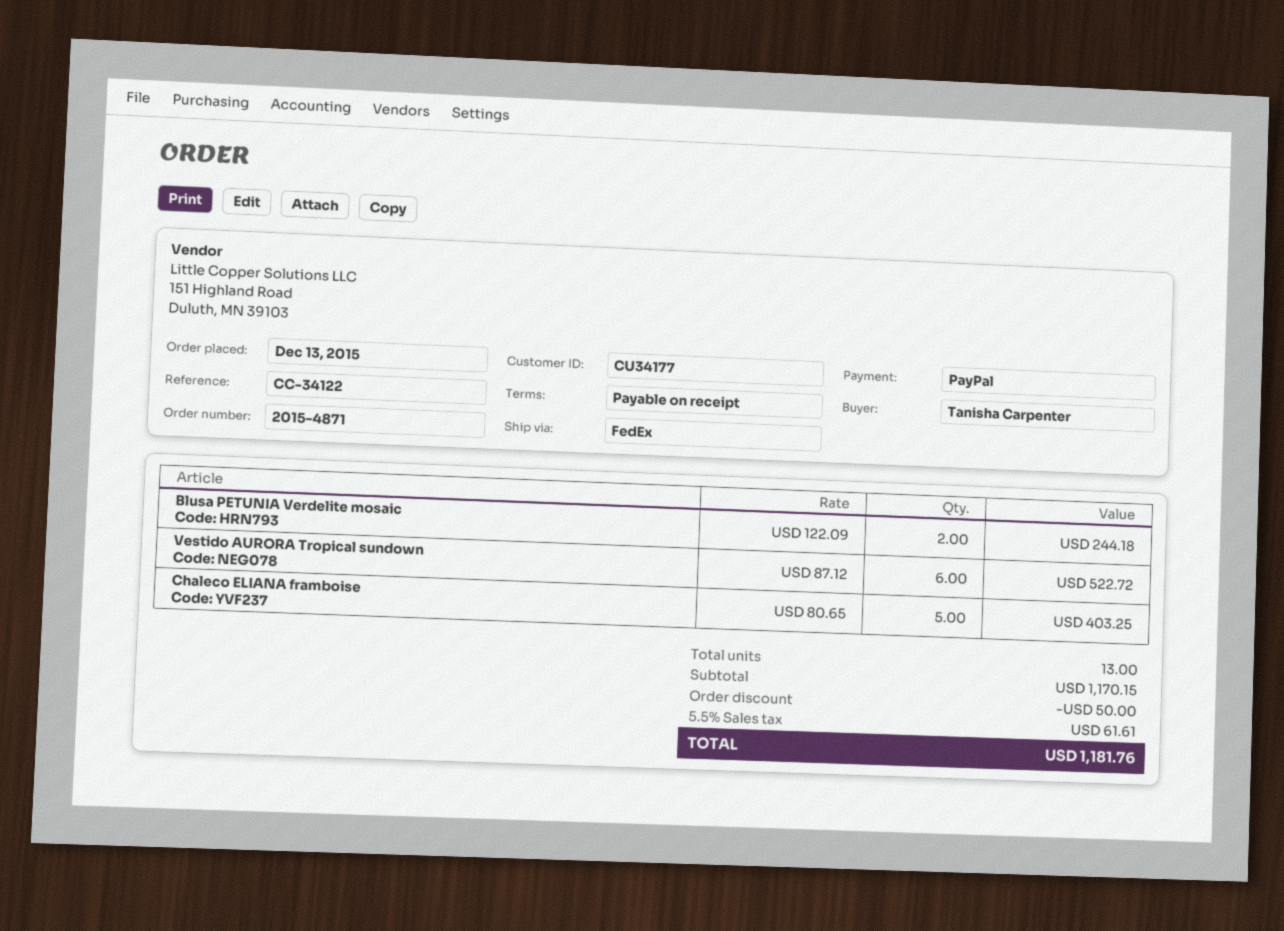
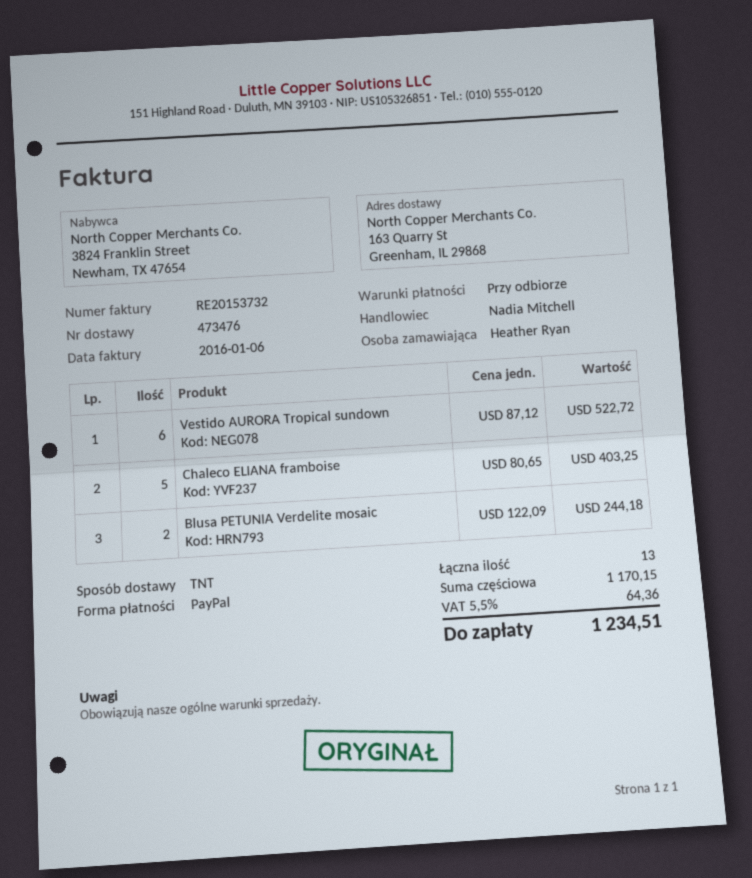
ordered by: Tanisha Carpenter -> Heather Ryan
shipping method: FedEx -> TNT
discount: 50.00 -> none
tax: 5.5% = 61.61 -> 5.5% = 64.36
total: 1181.76 -> 1234.51

